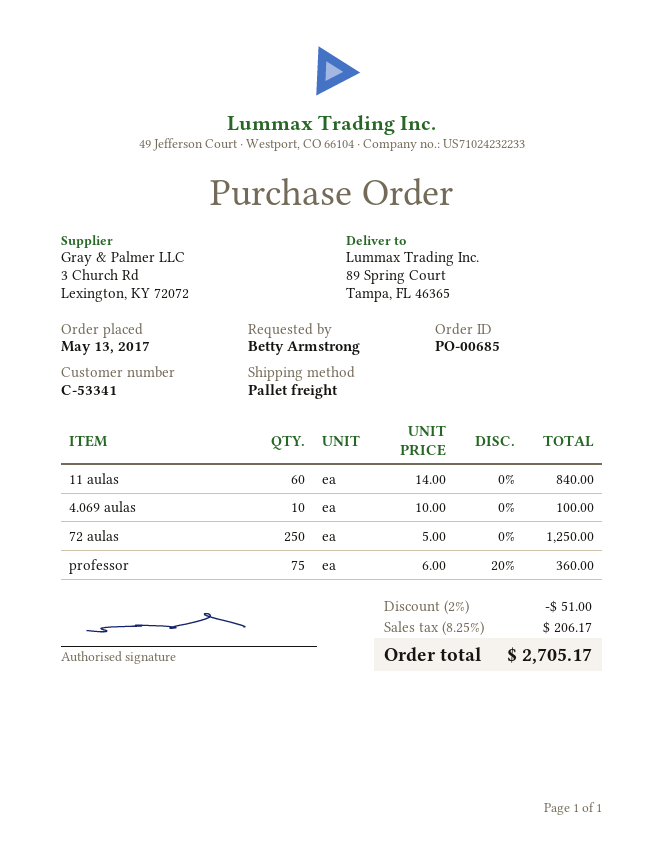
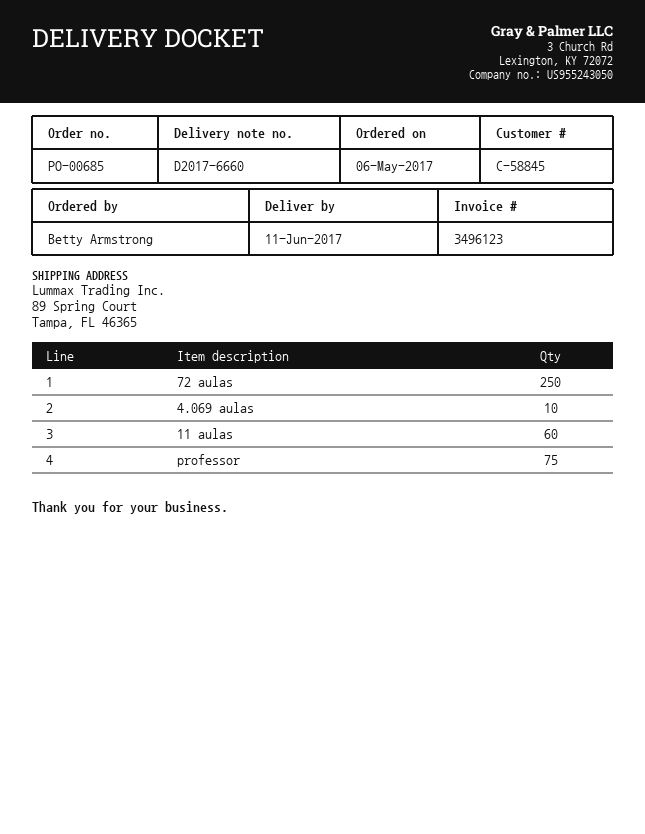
order date: 2017-05-13 -> 2017-05-06
customer number: C-53341 -> C-58845

